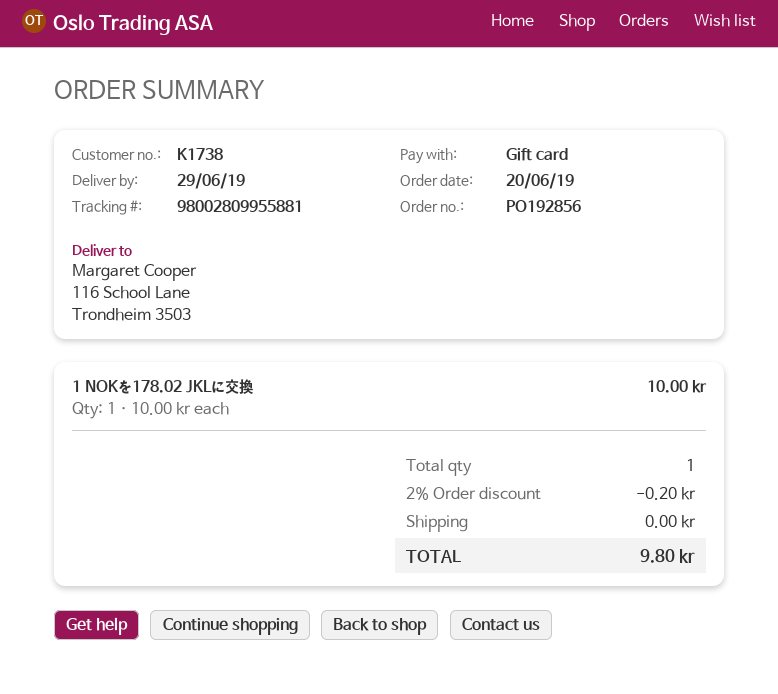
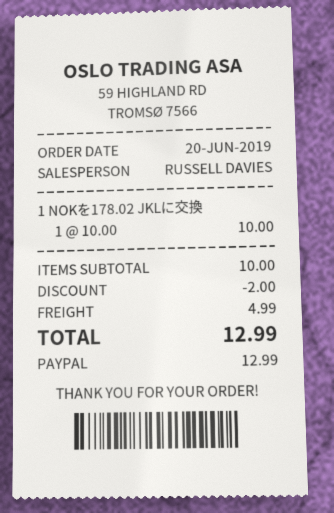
payment method: gift card -> PayPal
discount: 0.20 -> 2.00
shipping: 0.00 -> 4.99
total: 9.80 -> 12.99

